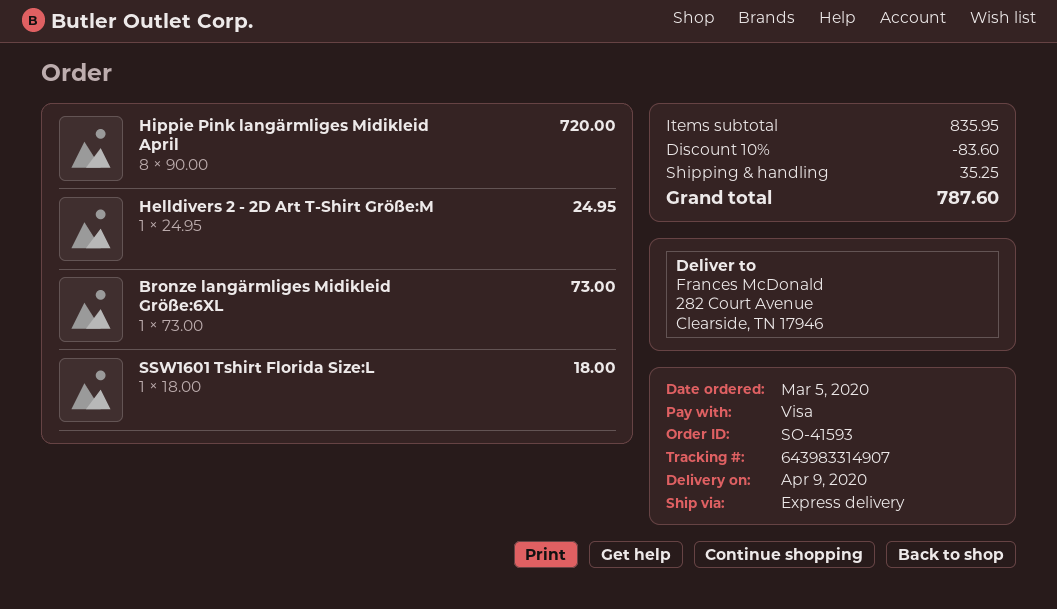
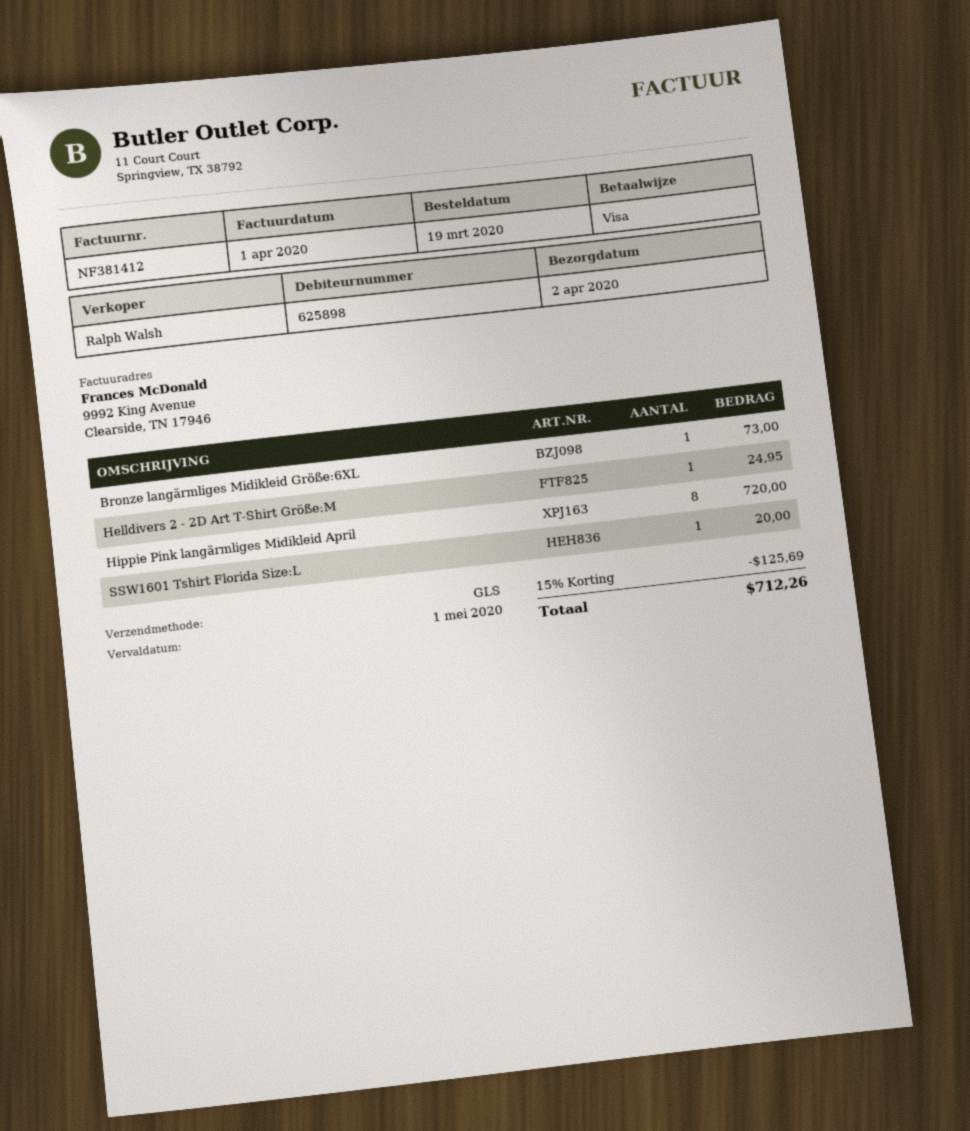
order date: 2020-03-05 -> 2020-03-19
delivery date: 2020-04-09 -> 2020-04-02
shipping method: express -> GLS
SSW1601 Tshirt Florida Size:L: 1 for 18.00 -> 1 for 20.00
discount: 10% = 83.60 -> 15% = 125.69
shipping: 35.25 -> none
total: 787.60 -> 712.26

